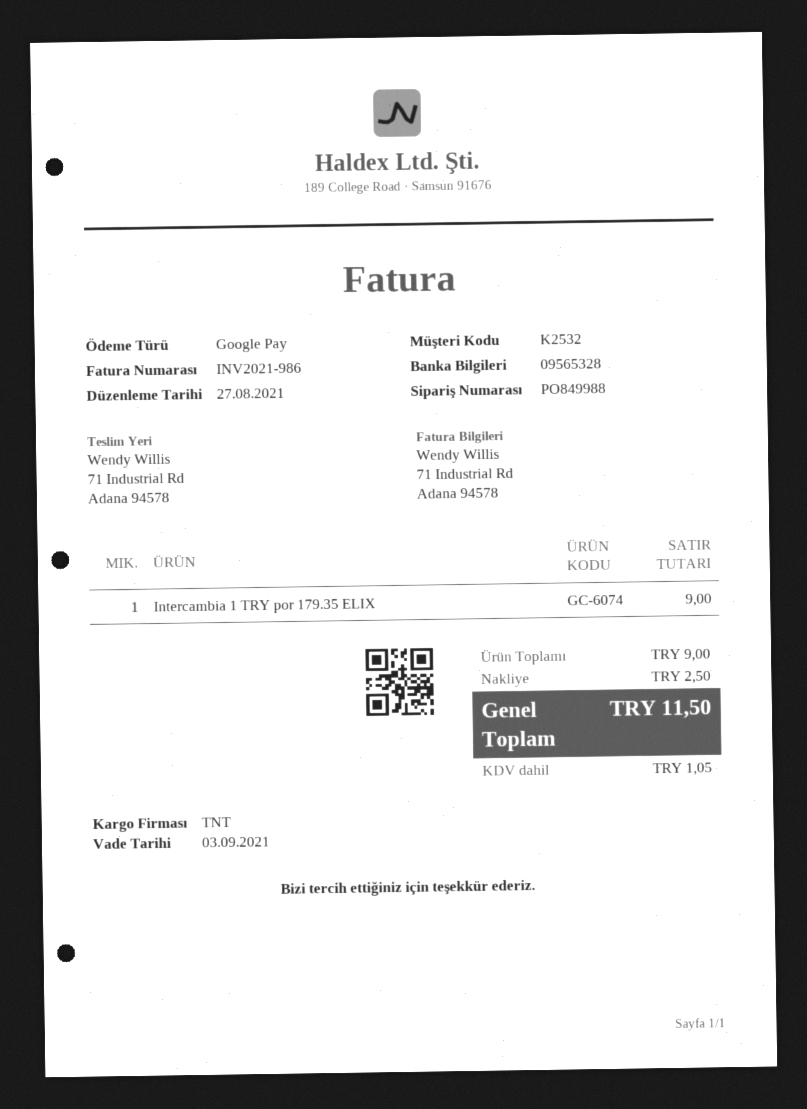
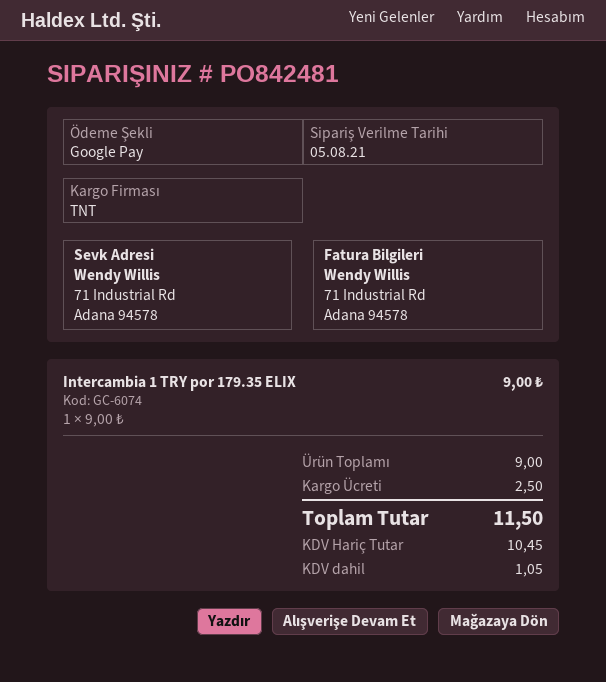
order number: PO849988 -> PO842481

